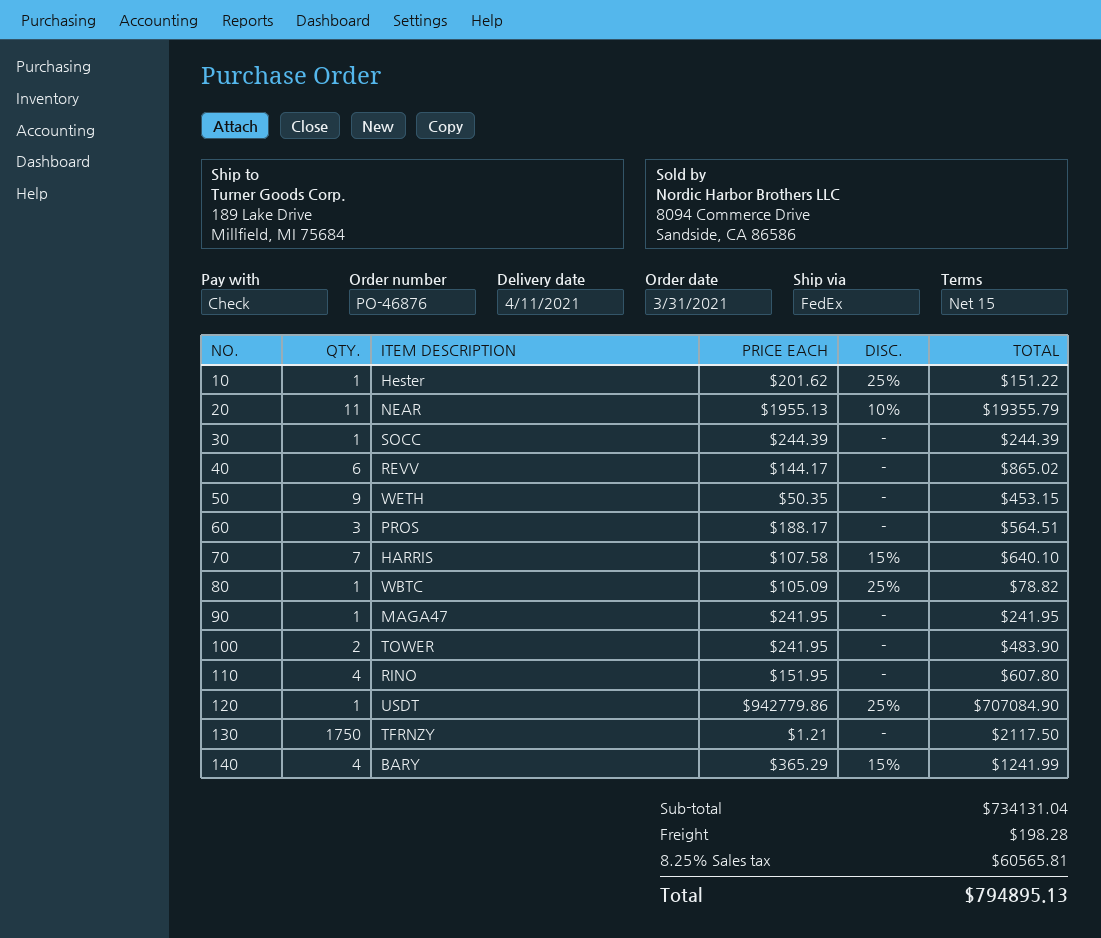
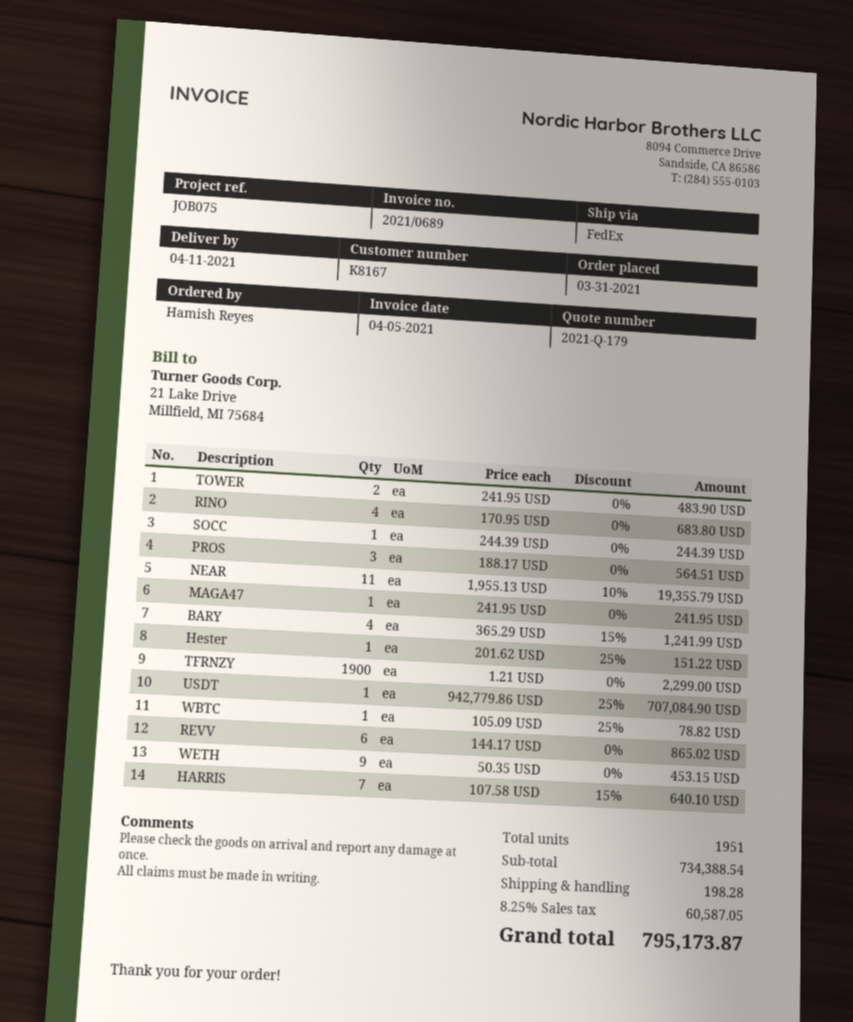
RINO: 4 x 151.95 = 607.80 -> 4 x 170.95 = 683.80
TFRNZY: 1750 x 1.21 = 2117.50 -> 1900 x 1.21 = 2299.00
subtotal: 734131.04 -> 734388.54
tax: 8.25% = 60565.81 -> 8.25% = 60587.05
total: 794895.13 -> 795173.87

